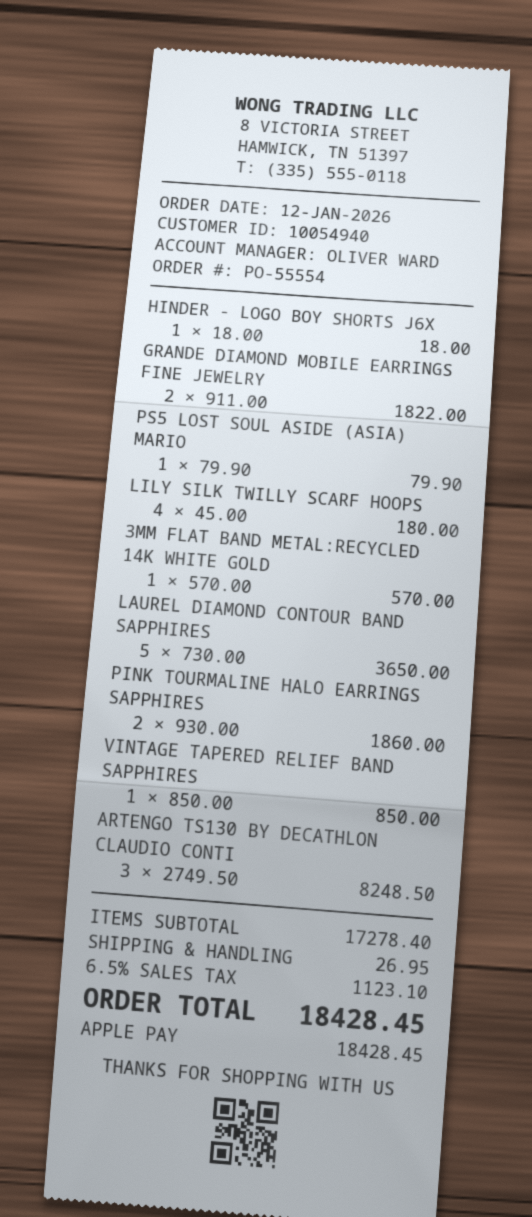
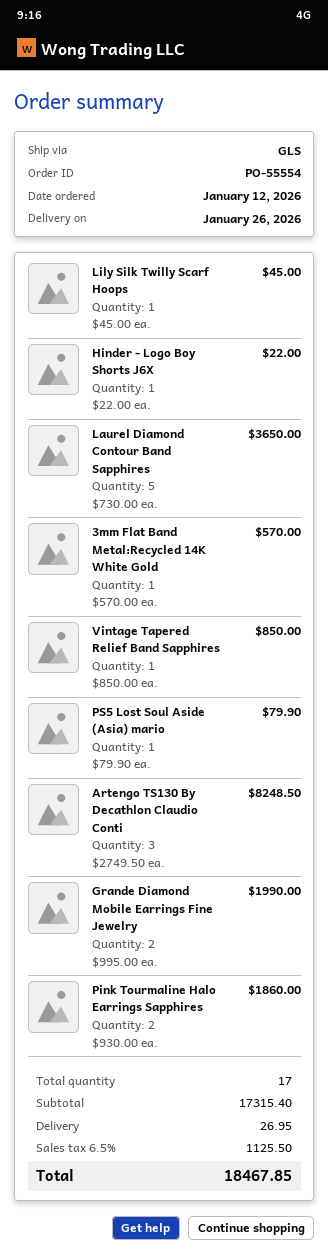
HINDER - LOGO BOY SHORTS J6X: 1 x 18.00 = 18.00 -> 1 x 22.00 = 22.00
GRANDE DIAMOND MOBILE EARRINGS FINE JEWELRY: 2 x 911.00 = 1822.00 -> 2 x 995.00 = 1990.00
LILY SILK TWILLY SCARF HOOPS: 4 x 45.00 = 180.00 -> 1 x 45.00 = 45.00
subtotal: 17278.40 -> 17315.40
tax: 6.5% = 1123.10 -> 6.5% = 1125.50
total: 18428.45 -> 18467.85

